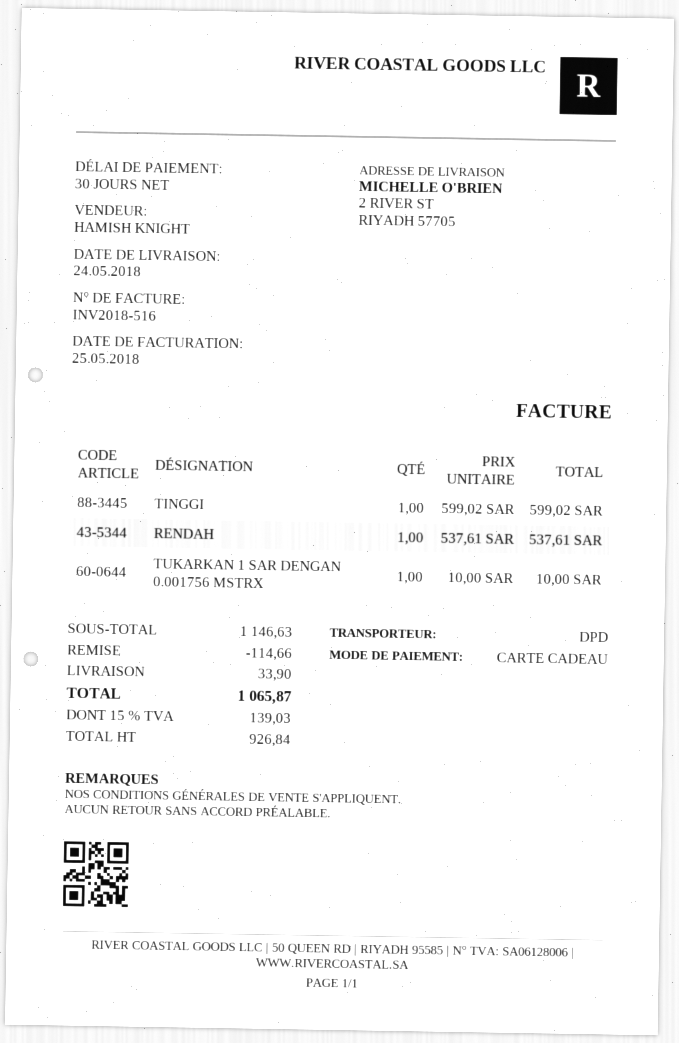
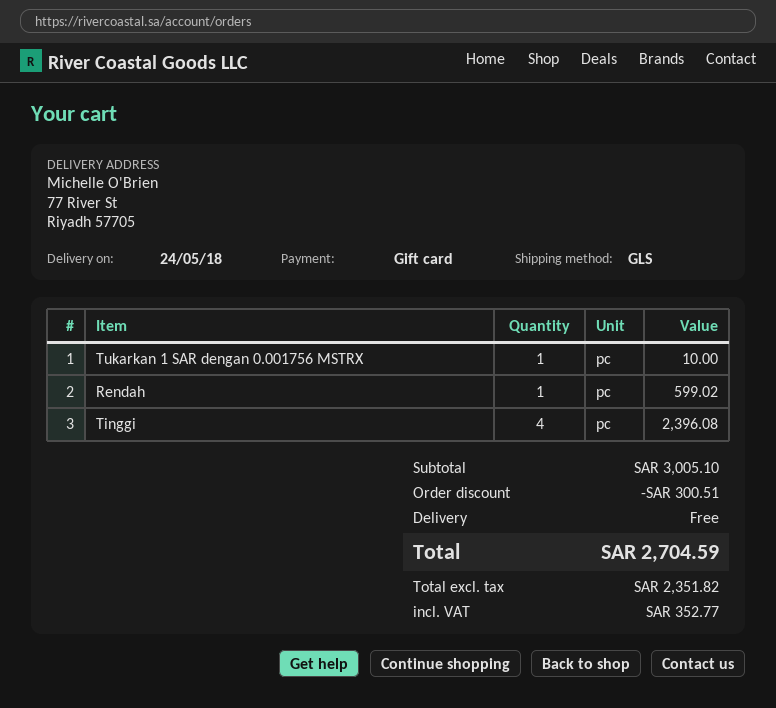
shipping method: DPD -> GLS
ship to: 2 RIVER ST, RIYADH 57705 -> 77 River St, Riyadh 57705
TINGGI: 1 for 599.02 -> 4 for 2396.08
RENDAH: 1 for 537.61 -> 1 for 599.02
subtotal: 1146.63 -> 3005.10
discount: 114.66 -> 300.51
shipping: 33.90 -> 0.00
net: 926.84 -> 2351.82
tax: 139.03 -> 352.77
total: 1065.87 -> 2704.59

